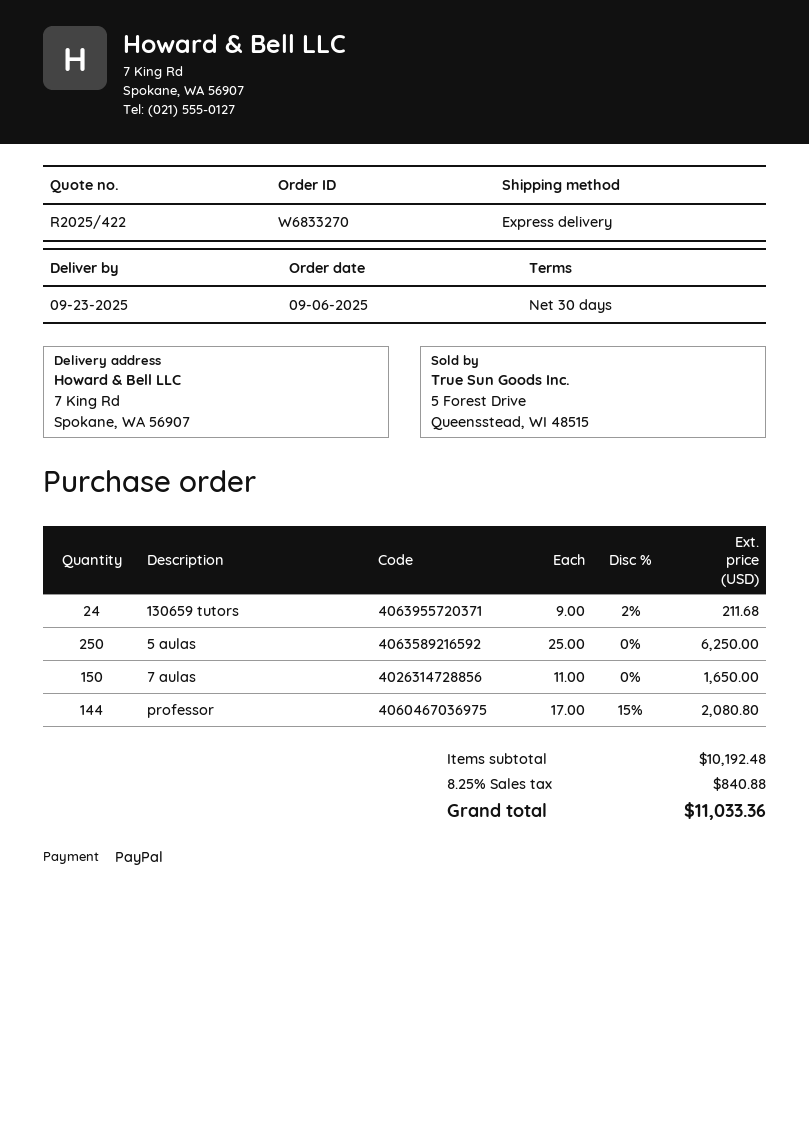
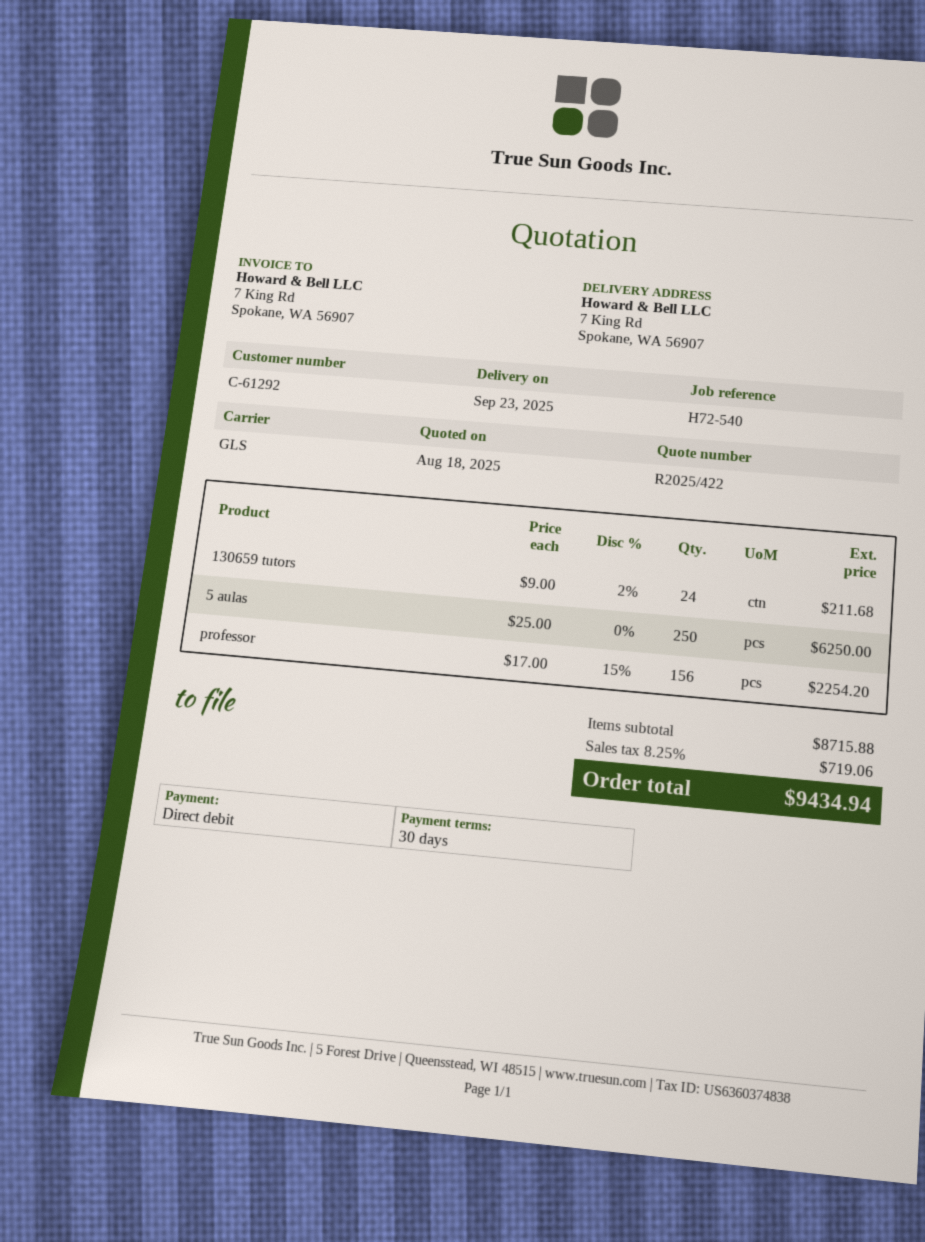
payment method: PayPal -> direct debit
shipping method: express -> GLS
7 aulas: 150 x 11.00 = 1650.00 -> none
professor: 144 x 17.00 - 15% = 2080.80 -> 156 x 17.00 - 15% = 2254.20
subtotal: 10192.48 -> 8715.88
tax: 8.25% = 840.88 -> 8.25% = 719.06
total: 11033.36 -> 9434.94

